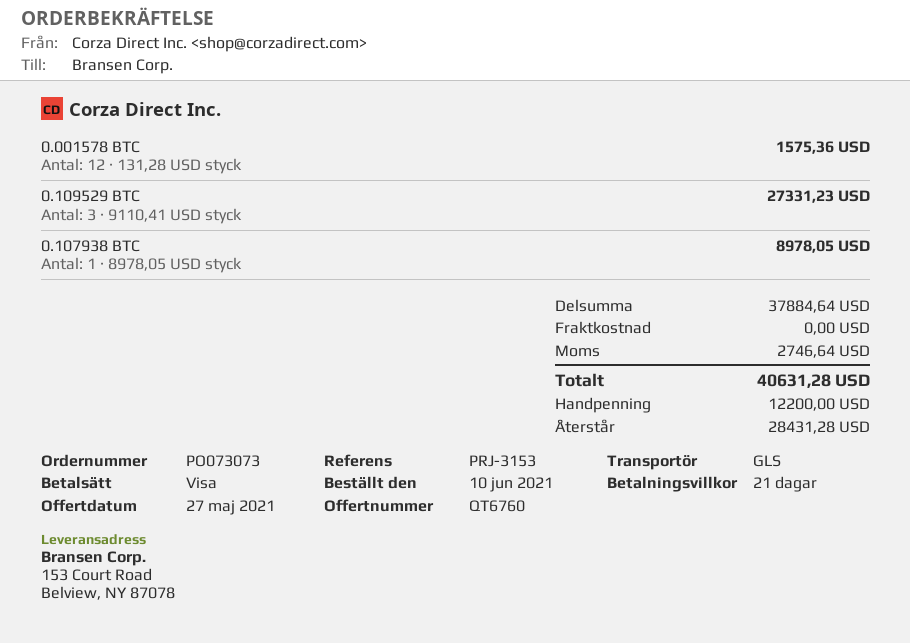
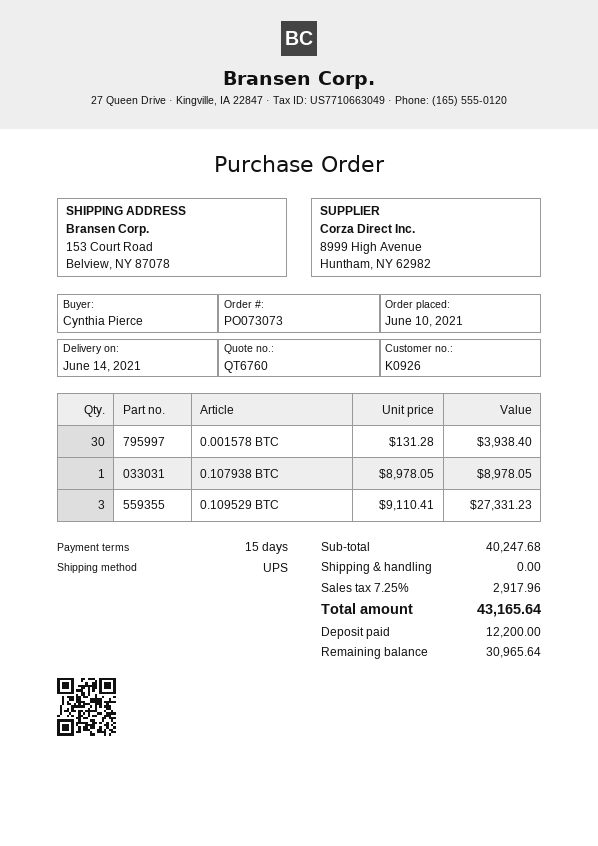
payment terms: 21 days -> 15 days
shipping method: GLS -> UPS
0.001578 BTC: 12 x 131.28 = 1575.36 -> 30 x 131.28 = 3938.40
subtotal: 37884.64 -> 40247.68
tax: 2746.64 -> 2917.96
total: 40631.28 -> 43165.64
balance: 28431.28 -> 30965.64

